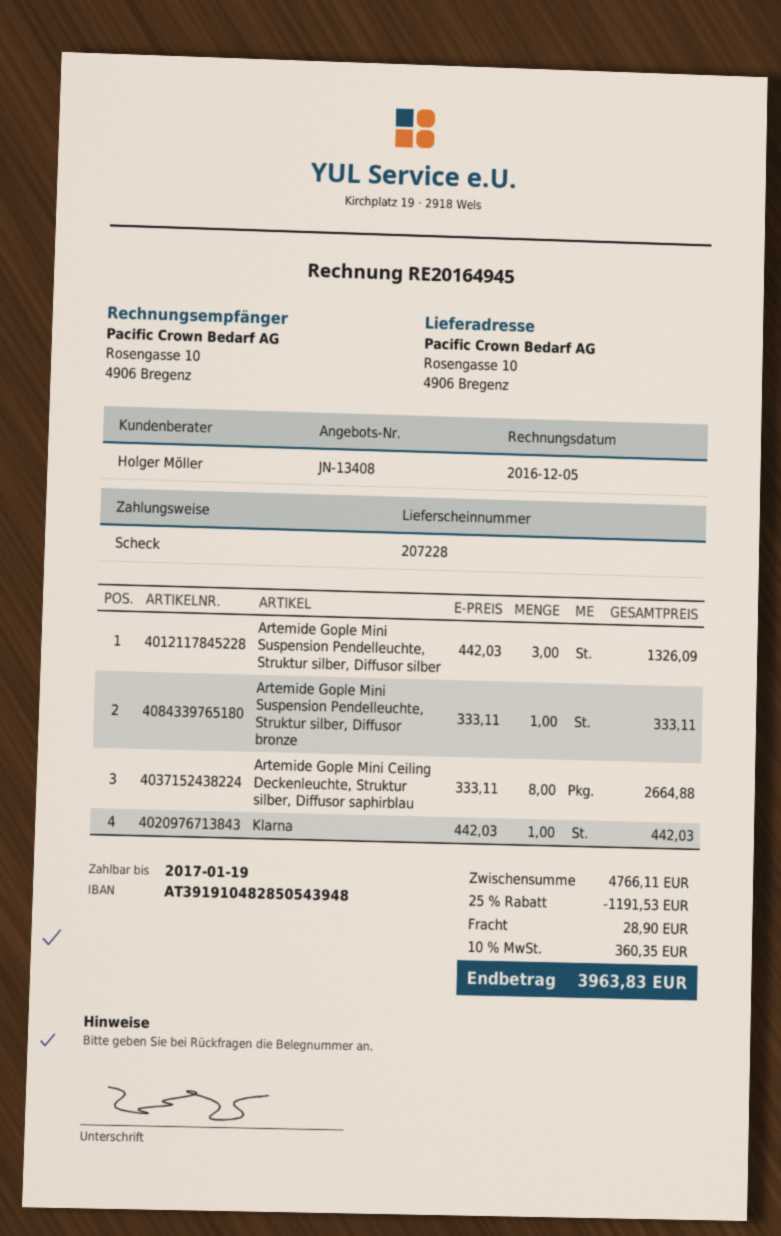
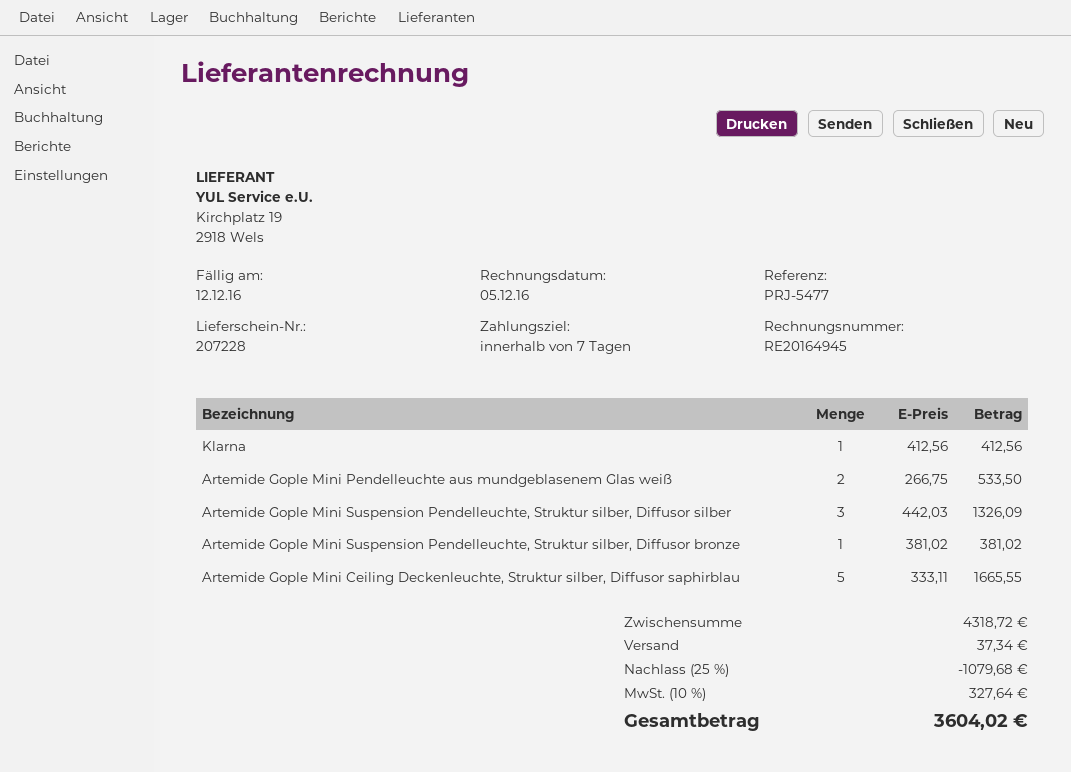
due date: 2017-01-19 -> 2016-12-12
Artemide Gople Mini Suspension Pendelleuchte, Struktur silber, Diffusor bronze: 1 x 333.11 = 333.11 -> 1 x 381.02 = 381.02
Artemide Gople Mini Ceiling Deckenleuchte, Struktur silber, Diffusor saphirblau: 8 x 333.11 = 2664.88 -> 5 x 333.11 = 1665.55
Klarna: 1 x 442.03 = 442.03 -> 1 x 412.56 = 412.56
Artemide Gople Mini Pendelleuchte aus mundgeblasenem Glas weiß: none -> 2 x 266.75 = 533.50
subtotal: 4766.11 -> 4318.72
discount: 25% = 1191.53 -> 25% = 1079.68
shipping: 28.90 -> 37.34
tax: 10% = 360.35 -> 10% = 327.64
total: 3963.83 -> 3604.02

